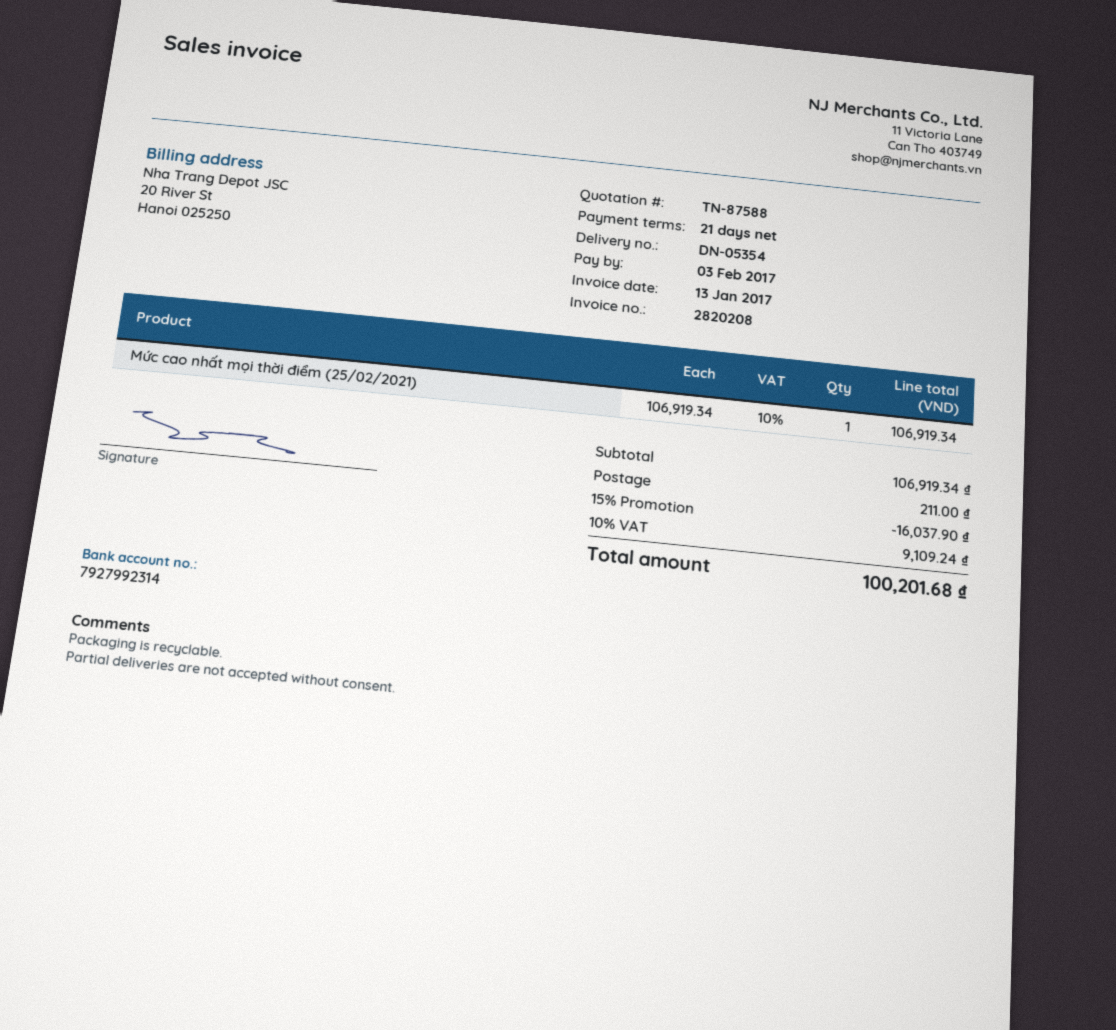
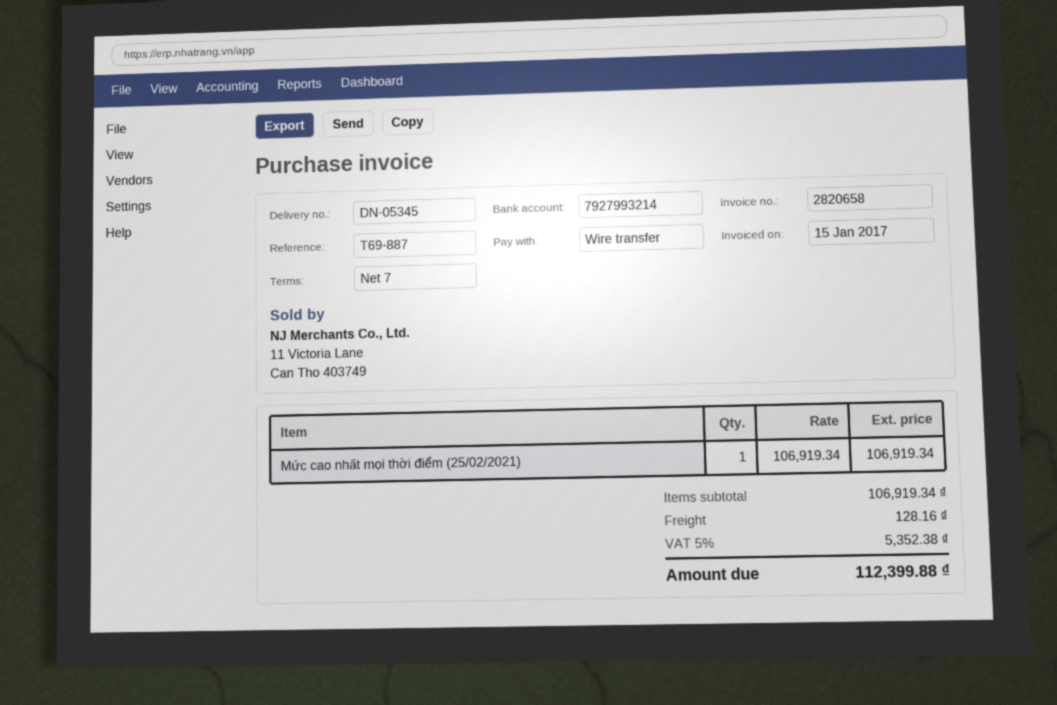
delivery note number: DN-05354 -> DN-05345
invoice number: 2820208 -> 2820658
invoice date: 2017-01-13 -> 2017-01-15
payment terms: 21 days -> 7 days
bank account: 7927992314 -> 7927993214
discount: 15% = 16037.90 -> none
shipping: 211.00 -> 128.16
tax: 10% = 9109.24 -> 5% = 5352.38
total: 100201.68 -> 112399.88

